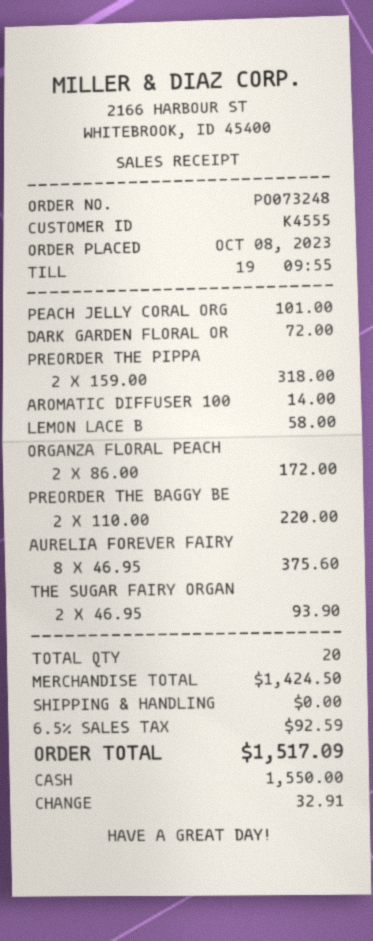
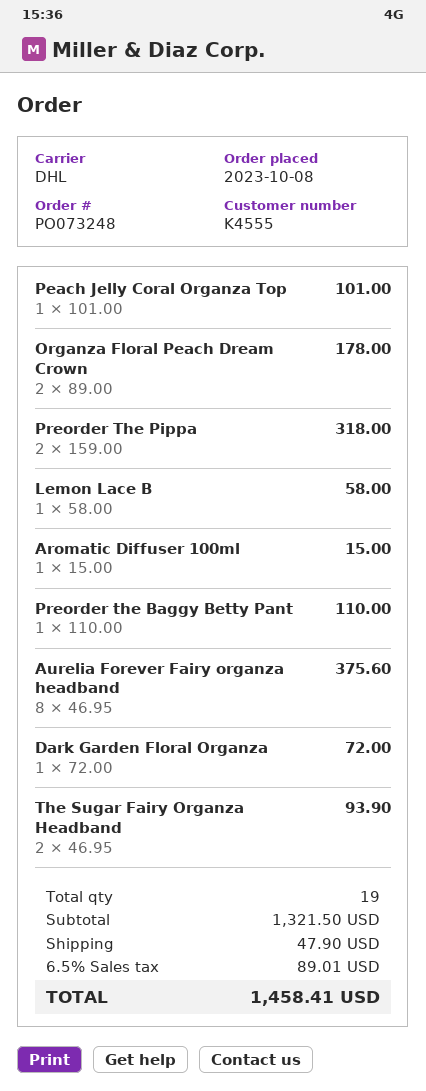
AROMATIC DIFFUSER 100: 1 x 14.00 = 14.00 -> 1 x 15.00 = 15.00
ORGANZA FLORAL PEACH: 2 x 86.00 = 172.00 -> 2 x 89.00 = 178.00
PREORDER THE BAGGY BE: 2 x 110.00 = 220.00 -> 1 x 110.00 = 110.00
total quantity: 20 -> 19
subtotal: 1424.50 -> 1321.50
shipping: 0.00 -> 47.90
tax: 6.5% = 92.59 -> 6.5% = 89.01
total: 1517.09 -> 1458.41

